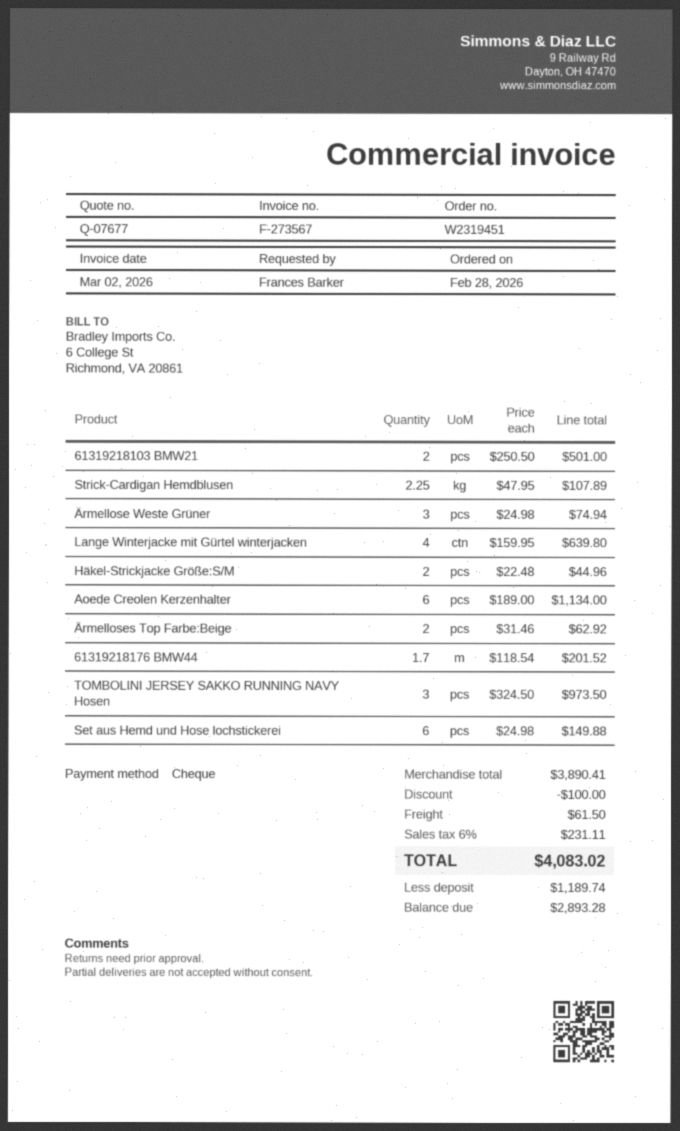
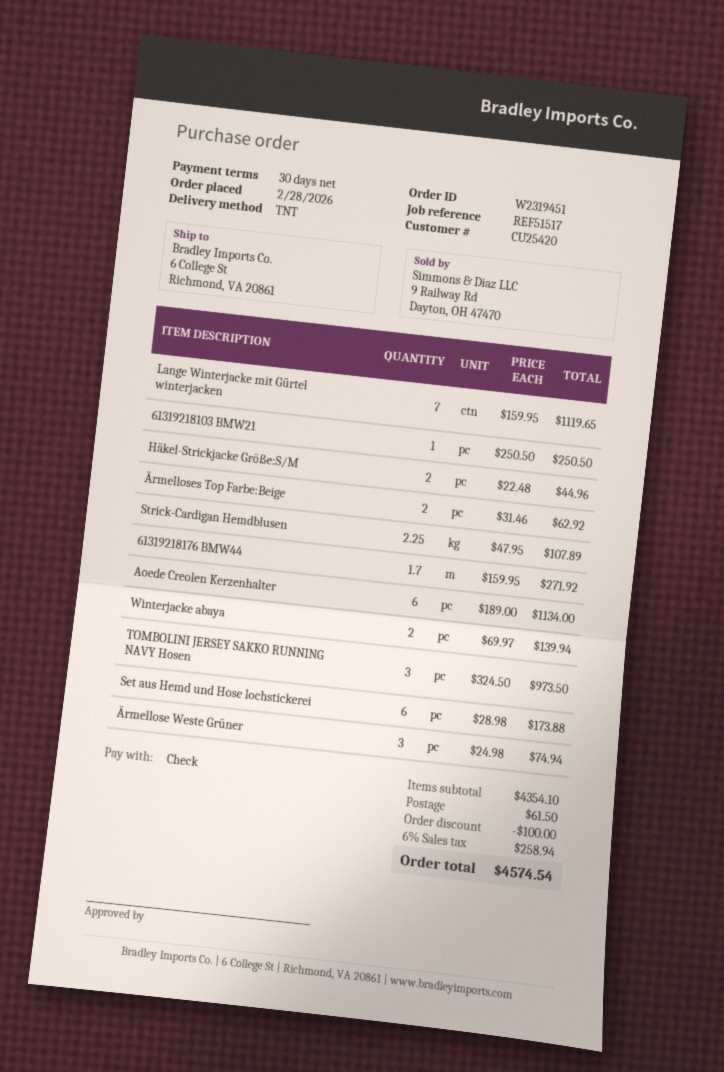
61319218103 BMW21: 2 x 250.50 = 501.00 -> 1 x 250.50 = 250.50
Lange Winterjacke mit Gürtel winterjacken: 4 x 159.95 = 639.80 -> 7 x 159.95 = 1119.65
61319218176 BMW44: 1.7 x 118.54 = 201.52 -> 1.7 x 159.95 = 271.92
Set aus Hemd und Hose lochstickerei: 6 x 24.98 = 149.88 -> 6 x 28.98 = 173.88
Winterjacke abaya: none -> 2 x 69.97 = 139.94
subtotal: 3890.41 -> 4354.10
tax: 6% = 231.11 -> 6% = 258.94
total: 4083.02 -> 4574.54

